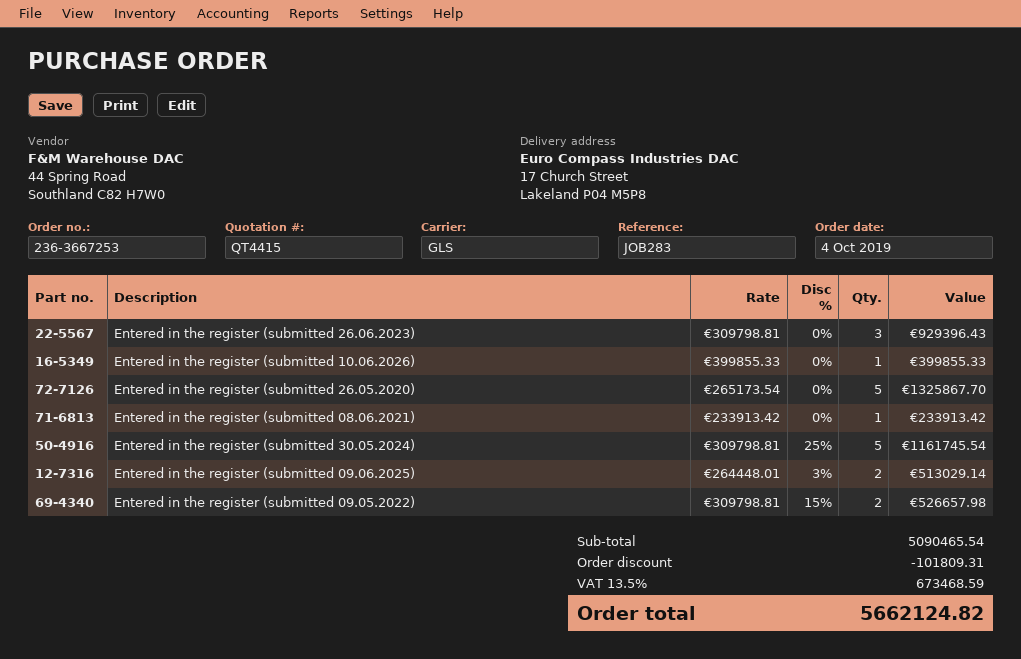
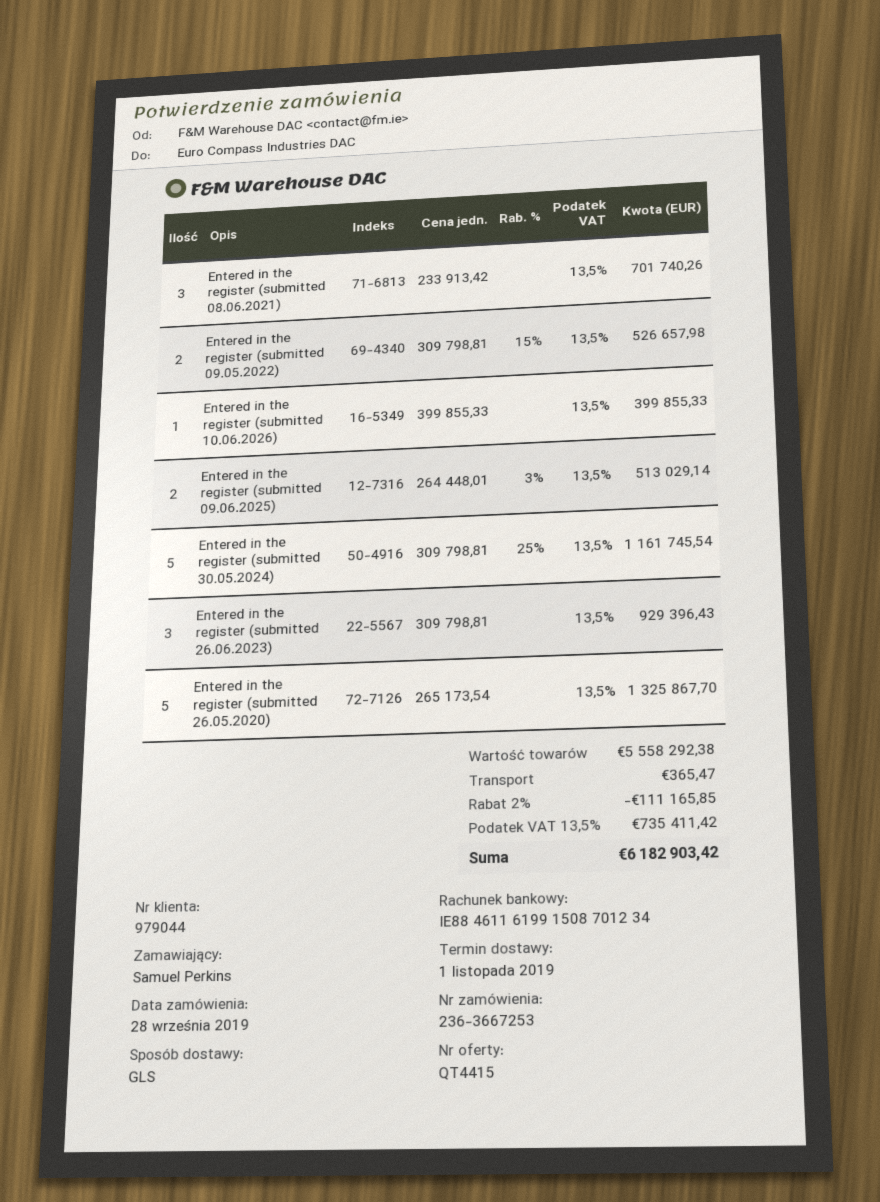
order date: 2019-10-04 -> 2019-09-28
Entered in the register (submitted 08.06.2021): 1 x 233913.42 = 233913.42 -> 3 x 233913.42 = 701740.26
subtotal: 5090465.54 -> 5558292.38
discount: 101809.31 -> 111165.85
shipping: none -> 365.47
tax: 13.5% = 673468.59 -> 13.5% = 735411.42
total: 5662124.82 -> 6182903.42

